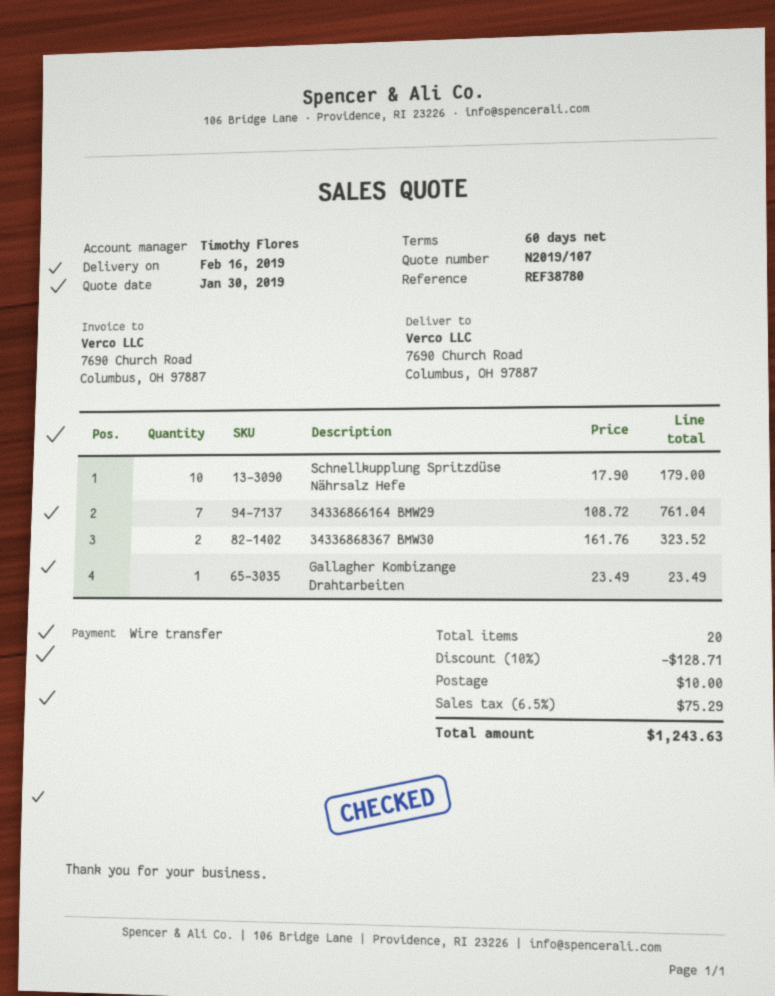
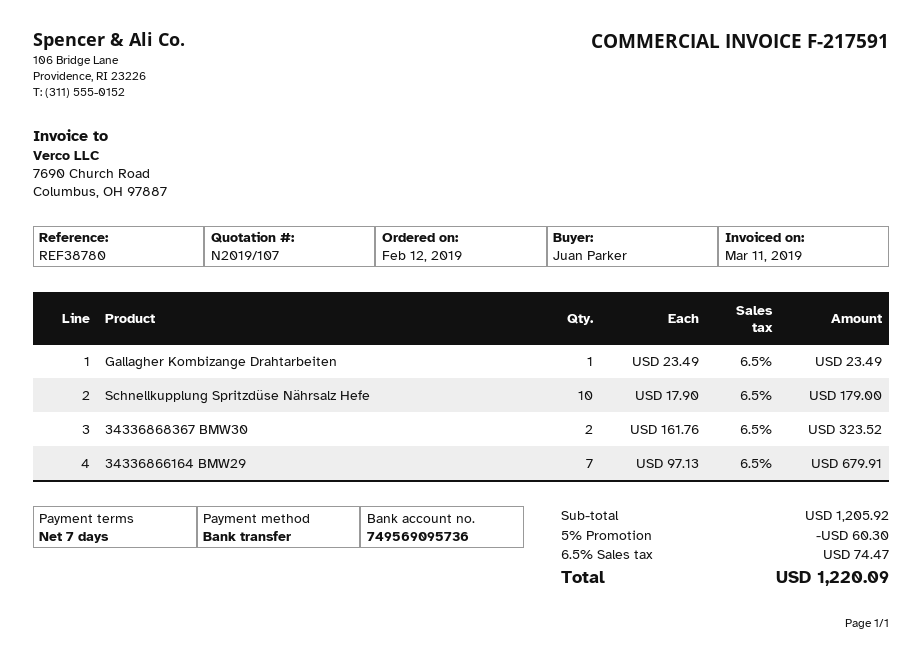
payment terms: 60 days -> 7 days
34336866164 BMW29: 7 x 108.72 = 761.04 -> 7 x 97.13 = 679.91
discount: 10% = 128.71 -> 5% = 60.30
shipping: 10.00 -> none
tax: 6.5% = 75.29 -> 6.5% = 74.47
total: 1243.63 -> 1220.09

